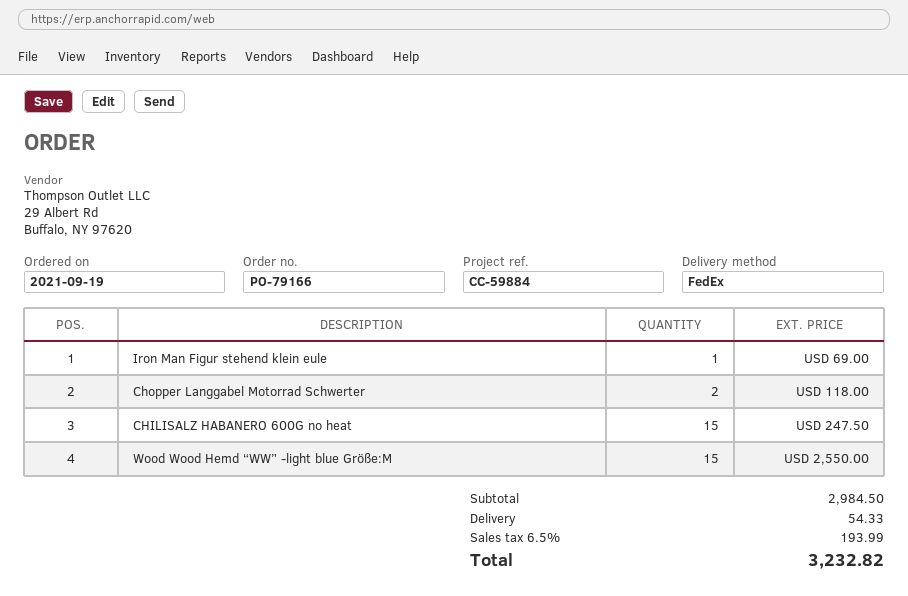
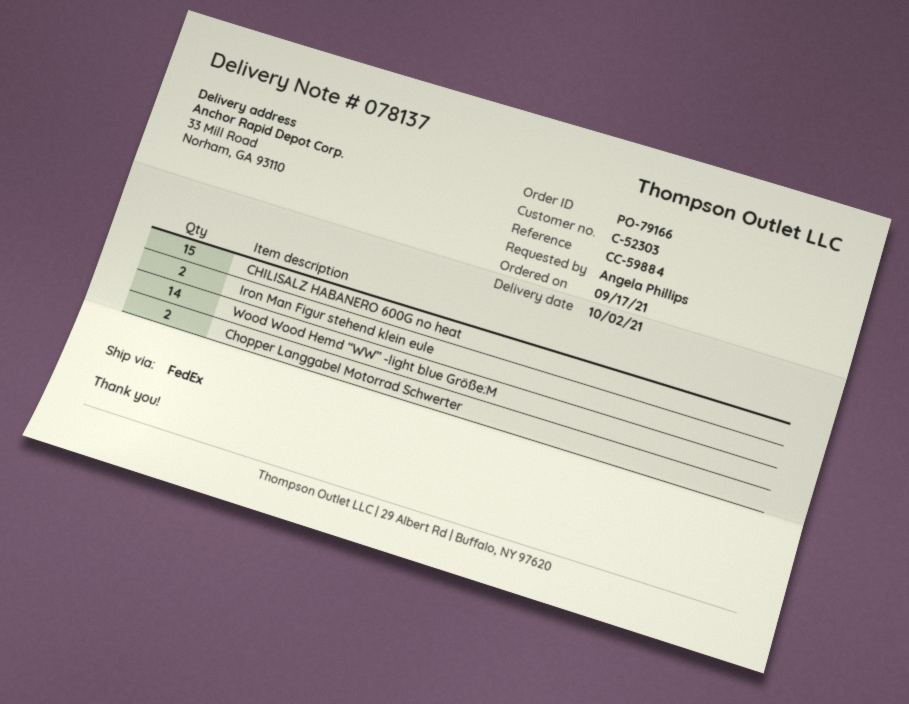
order date: 2021-09-19 -> 2021-09-17
Iron Man Figur stehend klein eule: 1 -> 2
Wood Wood Hemd “WW” -light blue Größe:M: 15 -> 14

